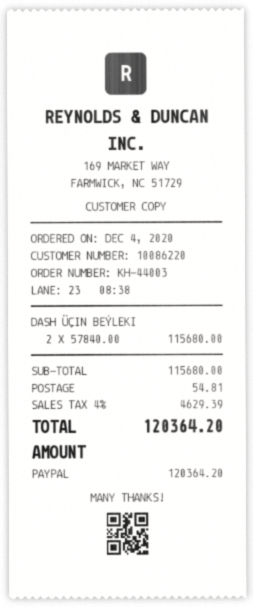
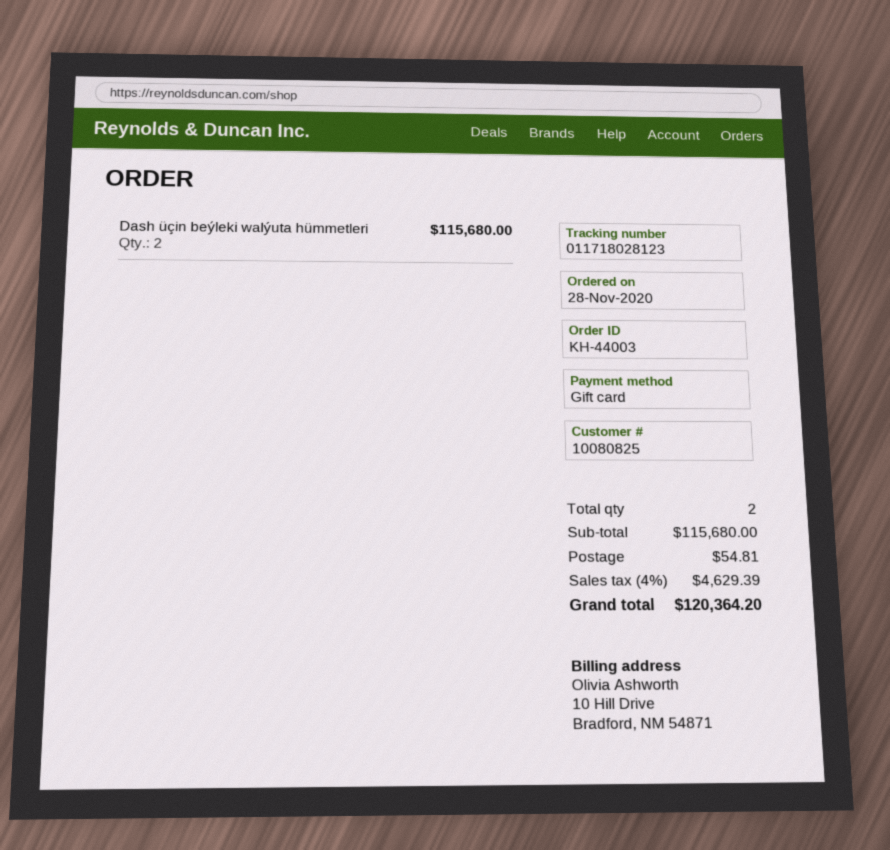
order date: 2020-12-04 -> 2020-11-28
customer number: 10086220 -> 10080825
payment method: PayPal -> gift card

